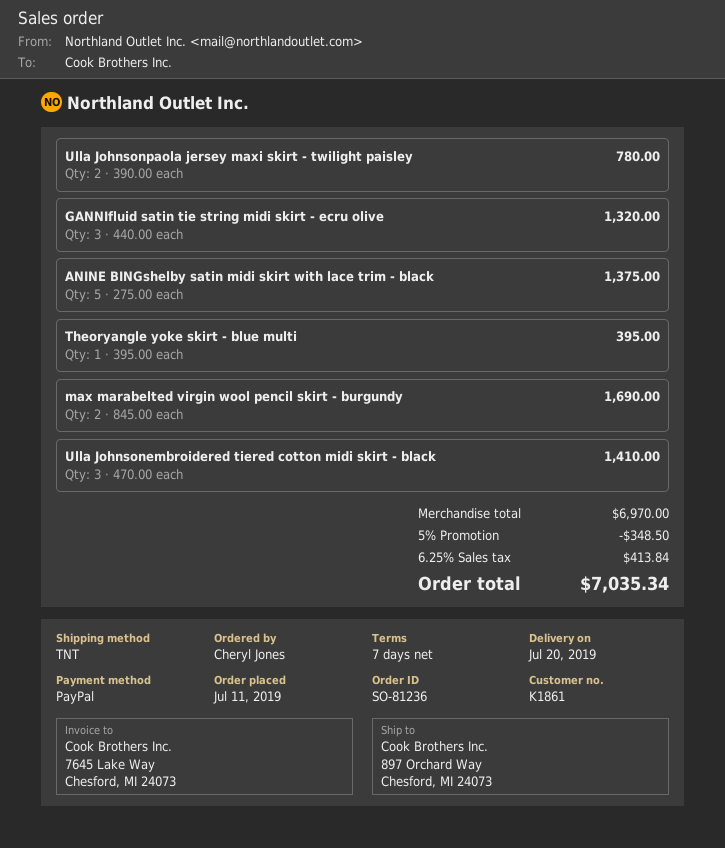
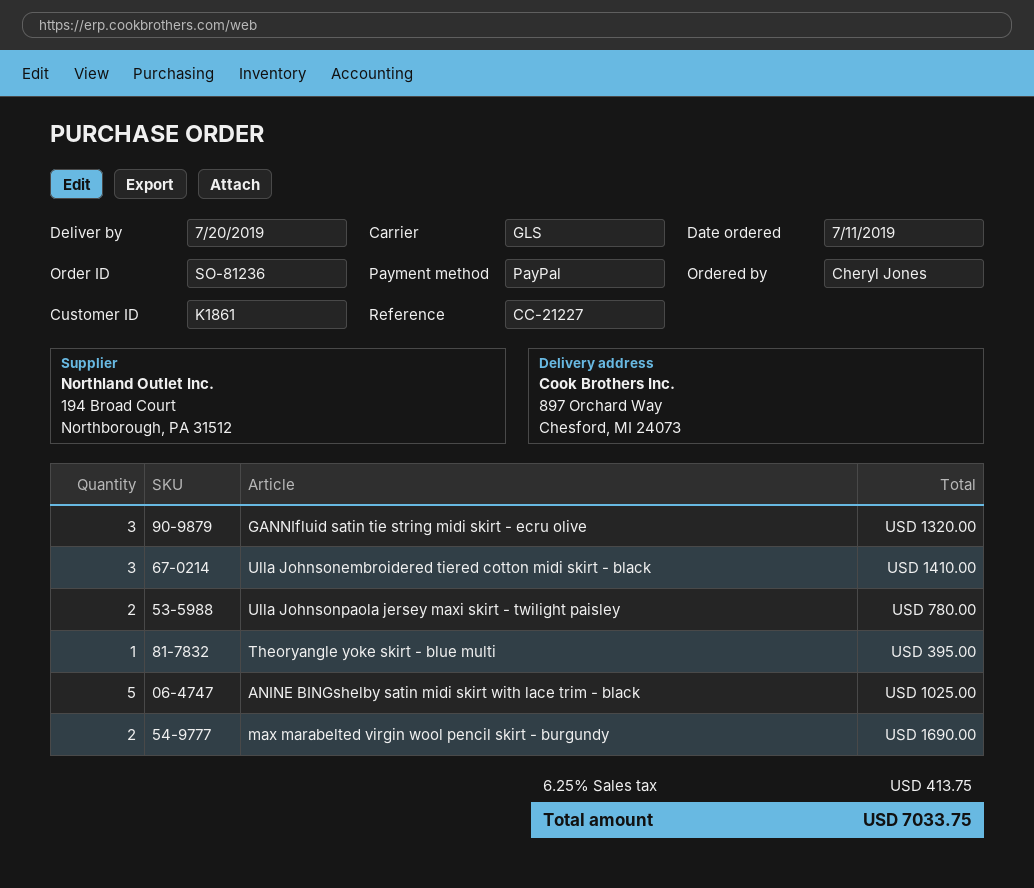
shipping method: TNT -> GLS
ANINE BINGshelby satin midi skirt with lace trim - black: 5 for 1375.00 -> 5 for 1025.00
discount: 5% = 348.50 -> none
tax: 6.25% = 413.84 -> 6.25% = 413.75
total: 7035.34 -> 7033.75

